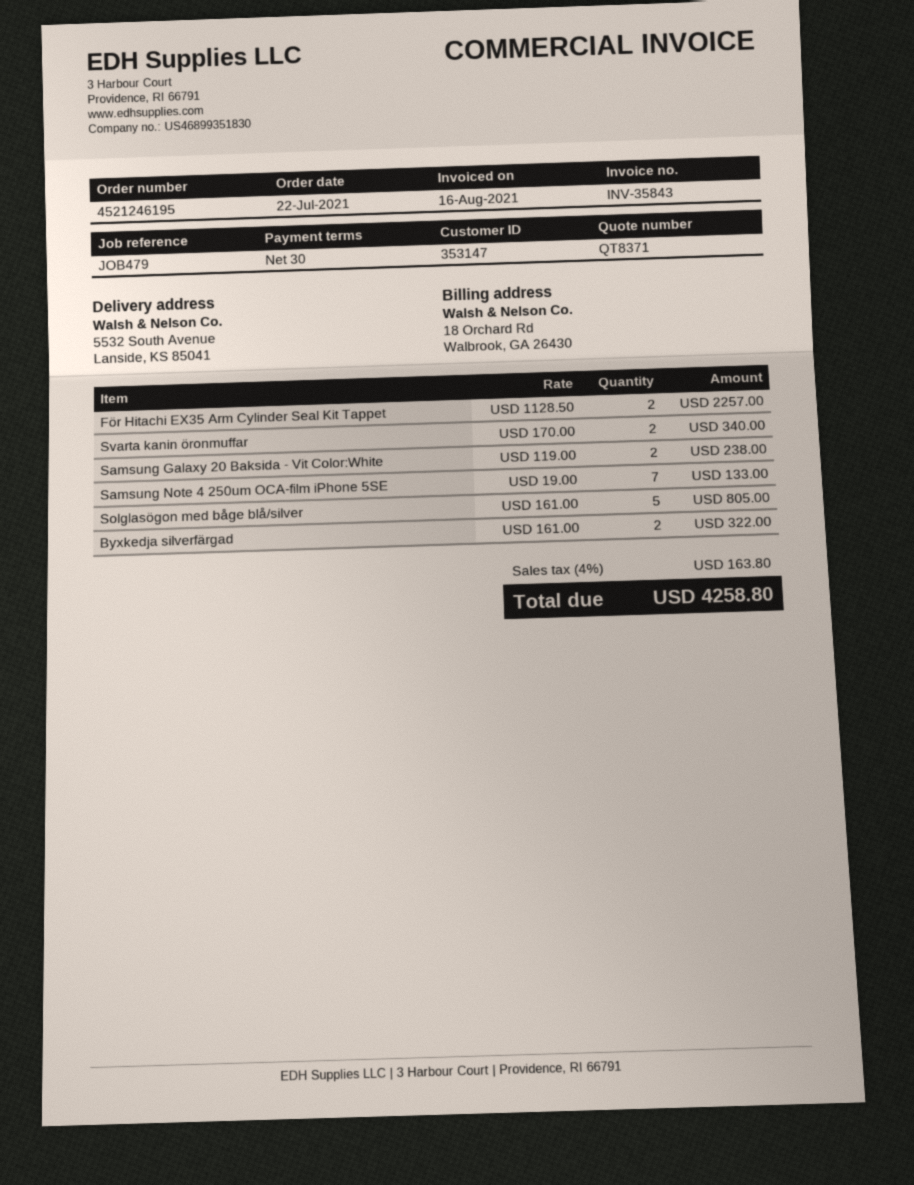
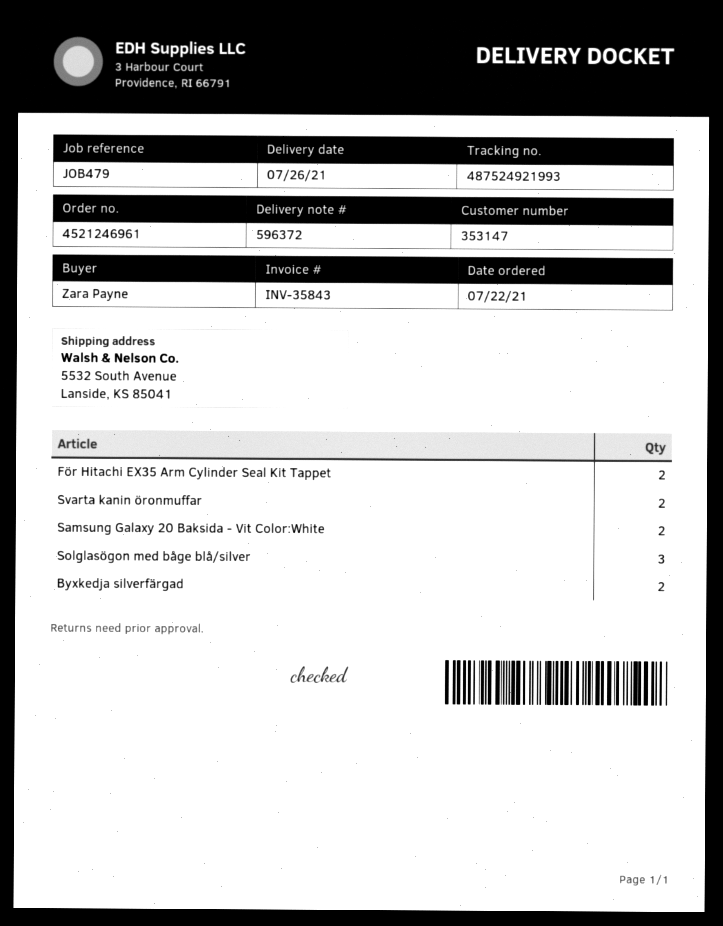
order number: 4521246195 -> 4521246961
Samsung Note 4 250um OCA-film iPhone 5SE: 7 -> none
Solglasögon med båge blå/silver: 5 -> 3

